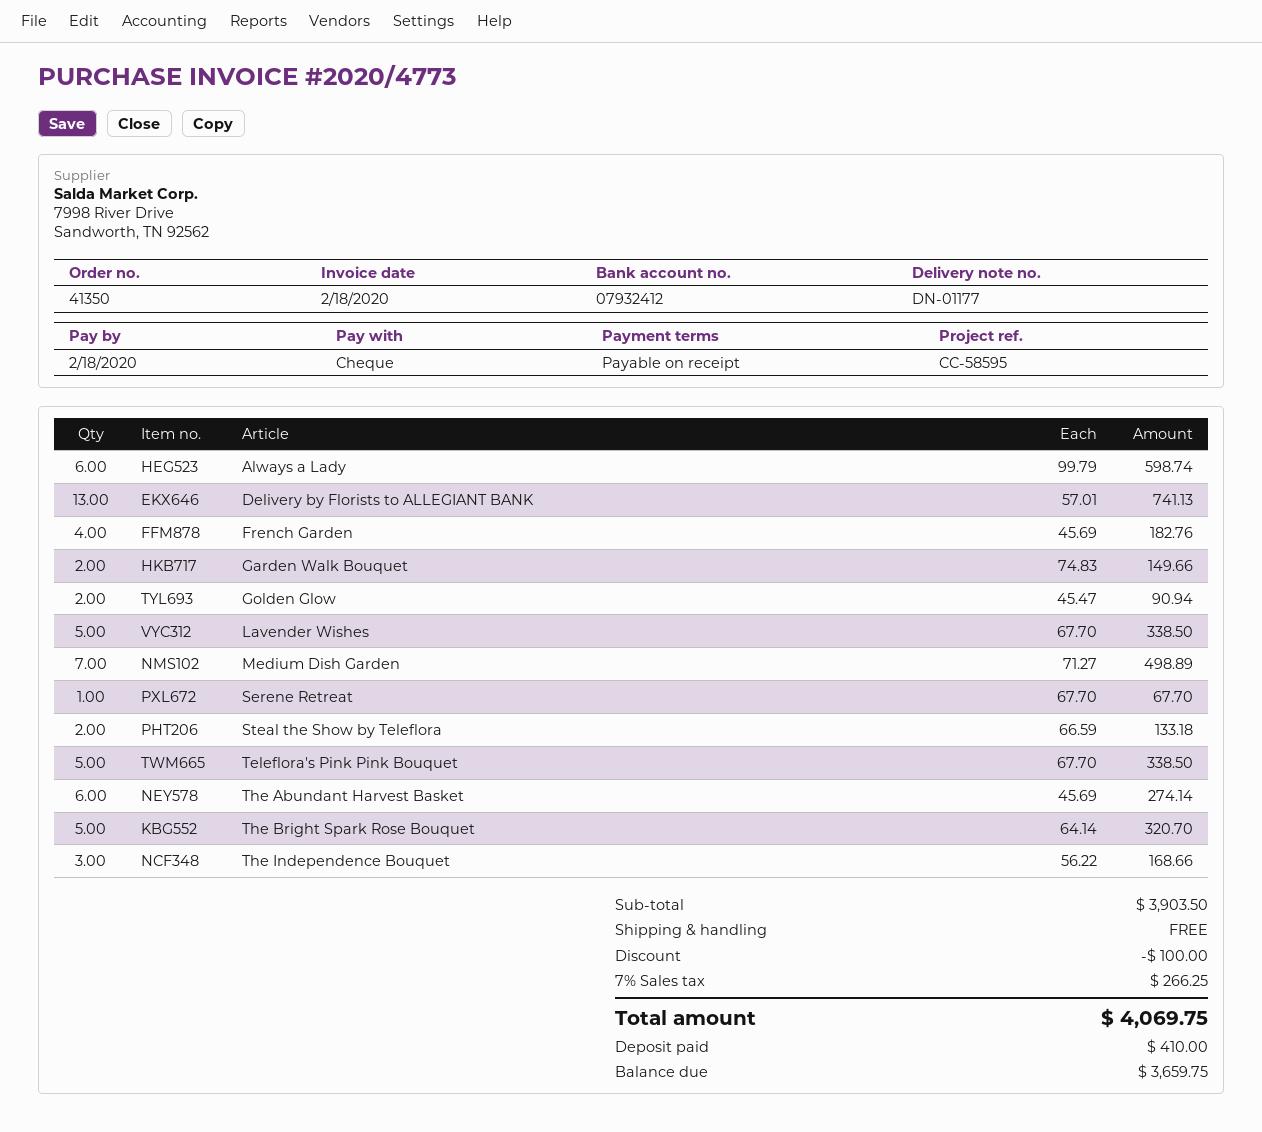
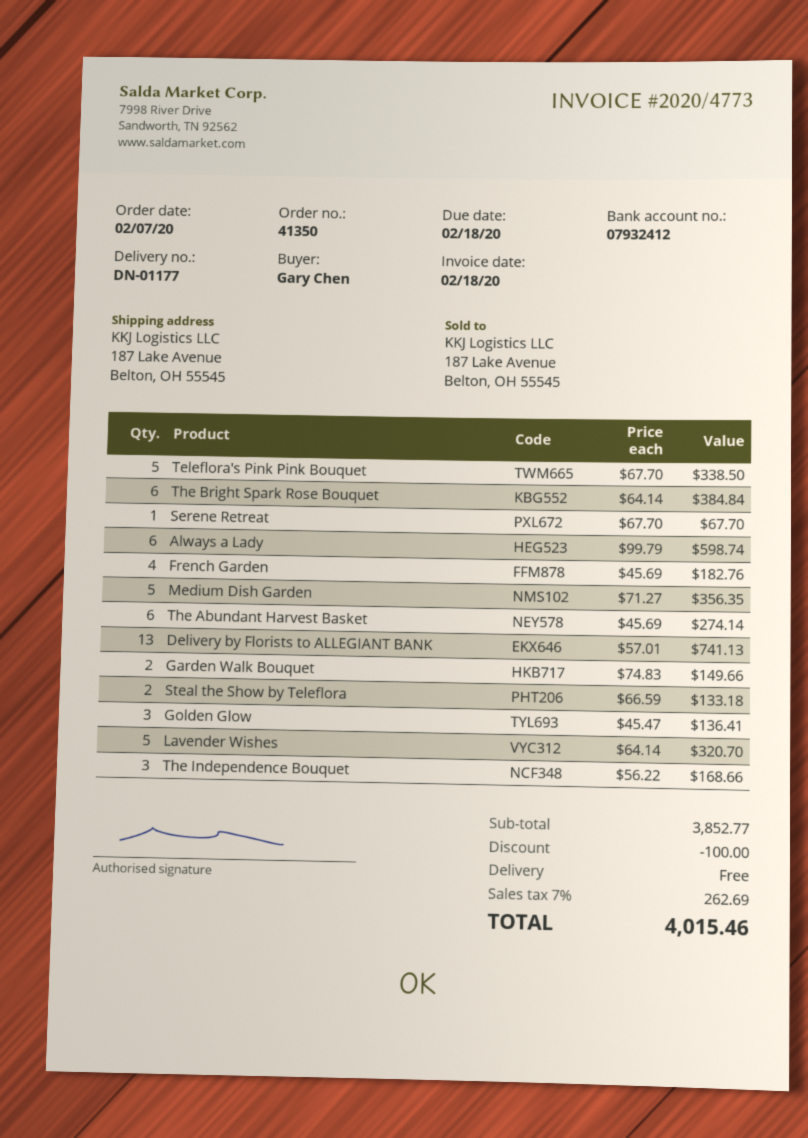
Golden Glow: 2 x 45.47 = 90.94 -> 3 x 45.47 = 136.41
Lavender Wishes: 5 x 67.70 = 338.50 -> 5 x 64.14 = 320.70
Medium Dish Garden: 7 x 71.27 = 498.89 -> 5 x 71.27 = 356.35
The Bright Spark Rose Bouquet: 5 x 64.14 = 320.70 -> 6 x 64.14 = 384.84
subtotal: 3903.50 -> 3852.77
tax: 7% = 266.25 -> 7% = 262.69
total: 4069.75 -> 4015.46

